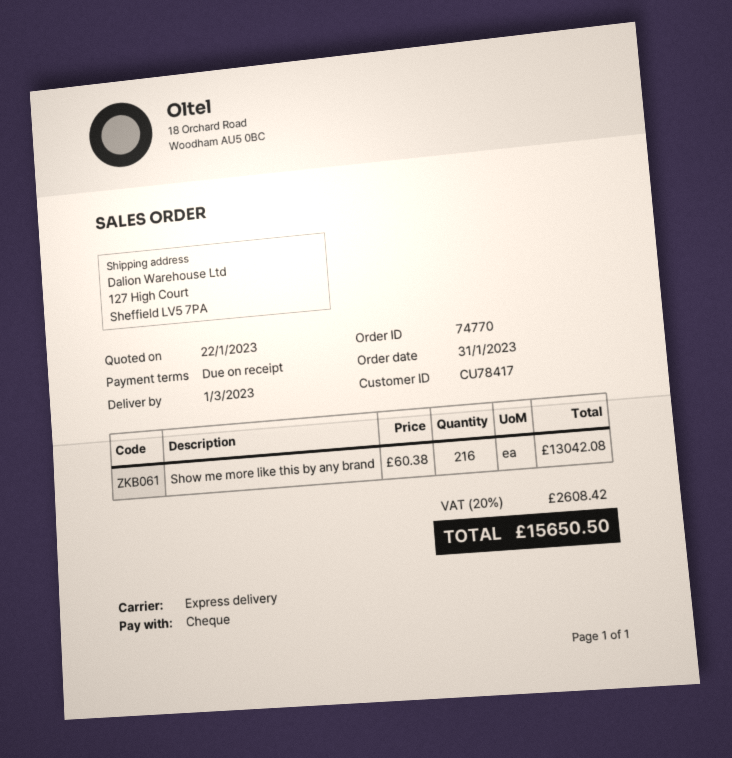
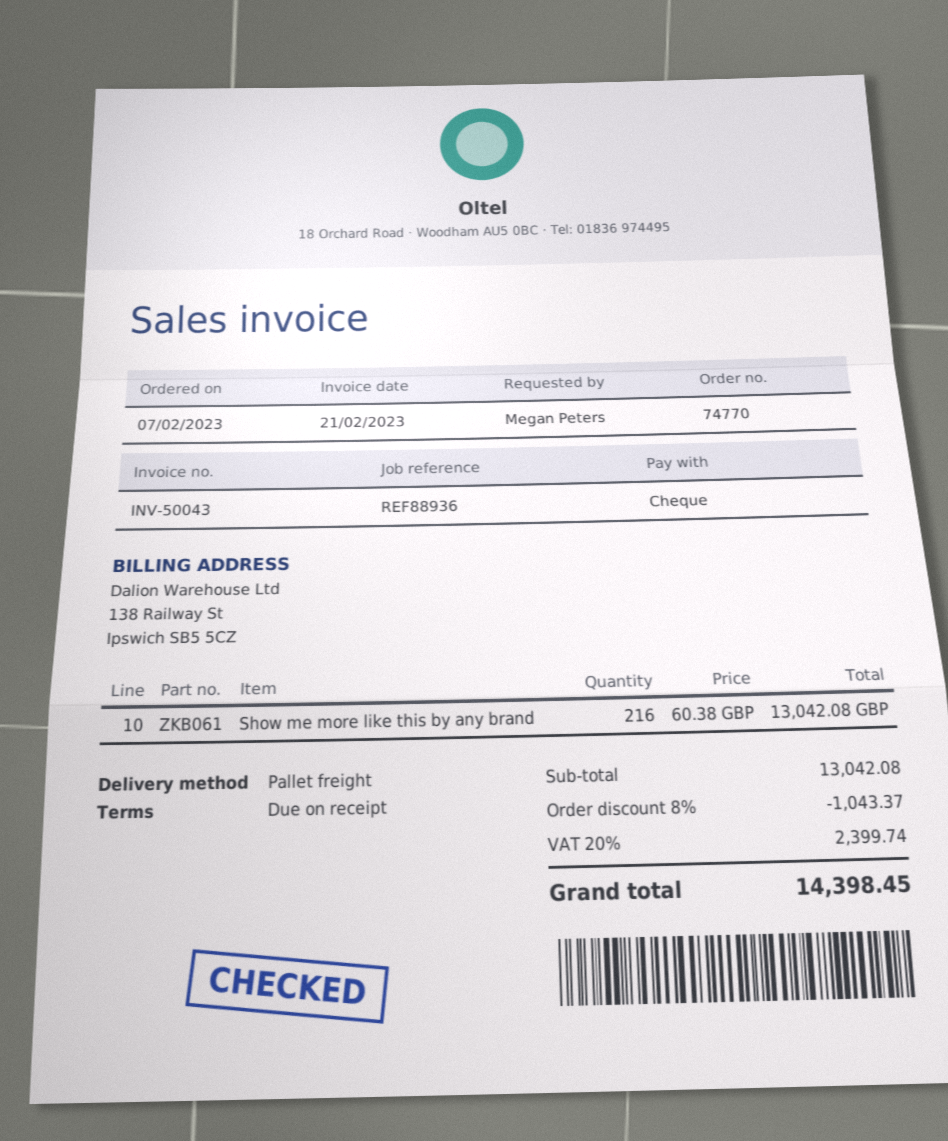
order date: 2023-01-31 -> 2023-02-07
shipping method: express -> pallet freight
discount: none -> 8% = 1043.37
tax: 20% = 2608.42 -> 20% = 2399.74
total: 15650.50 -> 14398.45

